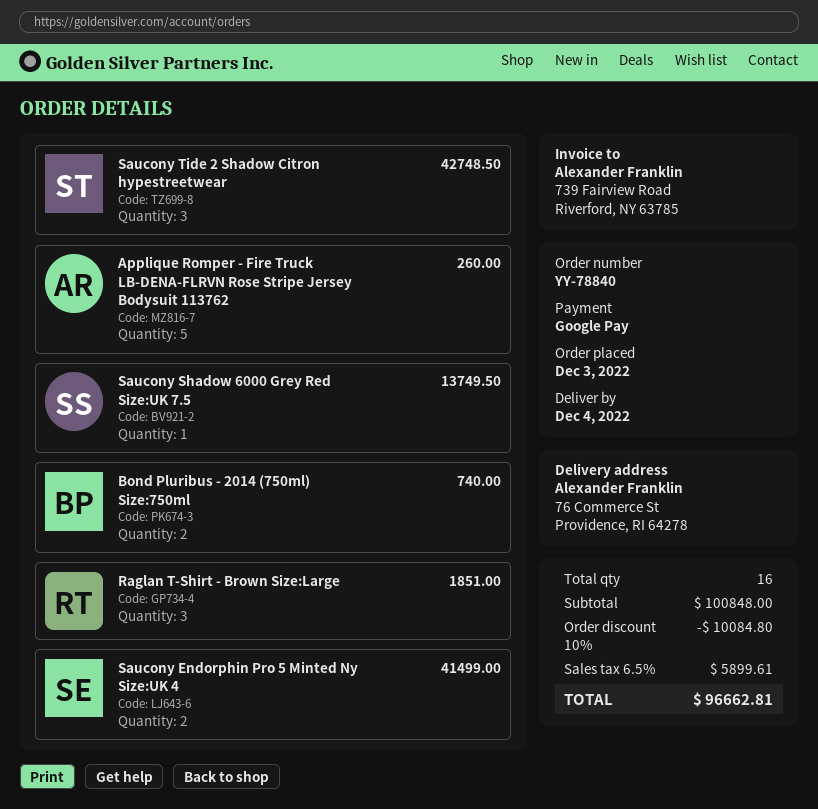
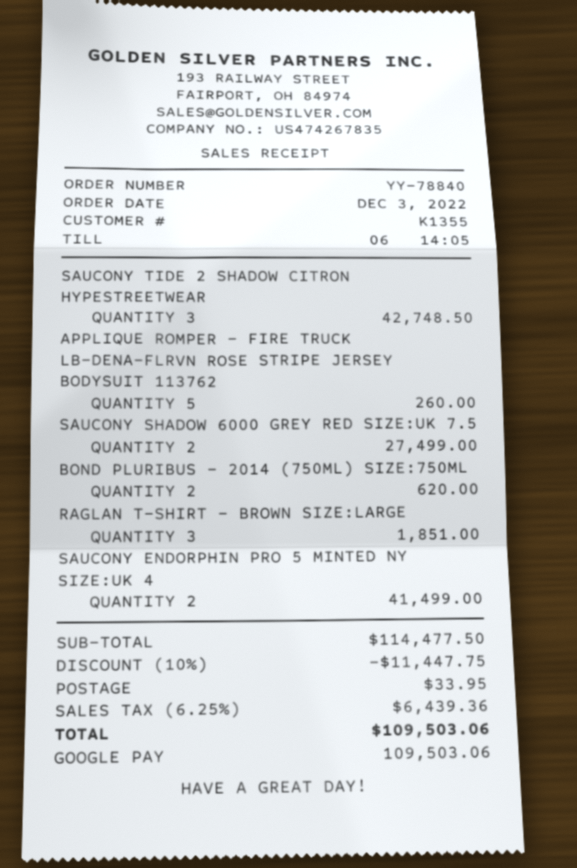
Saucony Shadow 6000 Grey Red Size:UK 7.5: 1 for 13749.50 -> 2 for 27499.00
Bond Pluribus - 2014 (750ml) Size:750ml: 2 for 740.00 -> 2 for 620.00
subtotal: 100848.00 -> 114477.50
discount: 10% = 10084.80 -> 10% = 11447.75
shipping: none -> 33.95
tax: 6.5% = 5899.61 -> 6.25% = 6439.36
total: 96662.81 -> 109503.06

